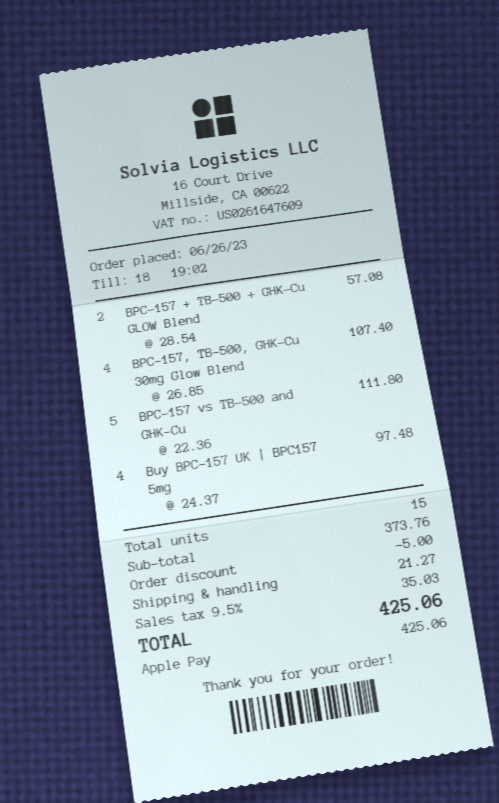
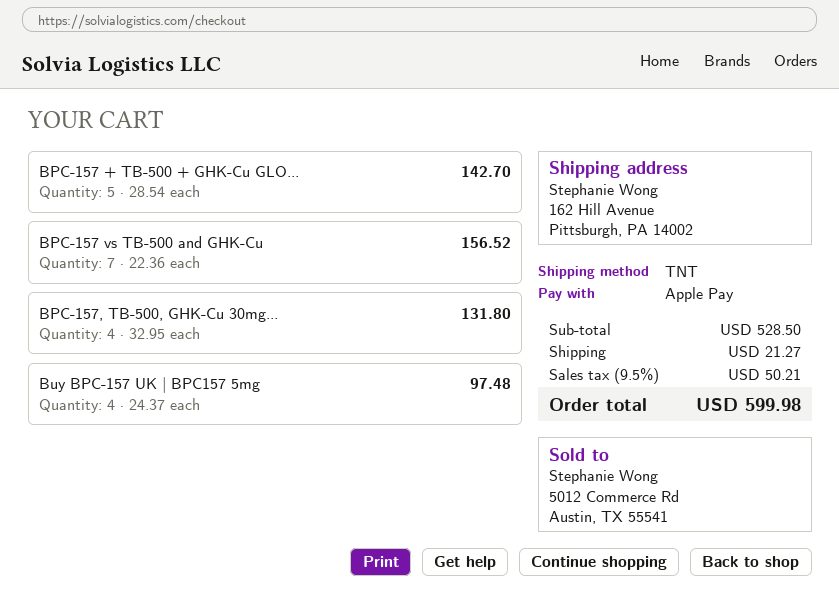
BPC-157 + TB-500 + GHK-Cu GLOW Blend: 2 x 28.54 = 57.08 -> 5 x 28.54 = 142.70
BPC-157, TB-500, GHK-Cu 30mg Glow Blend: 4 x 26.85 = 107.40 -> 4 x 32.95 = 131.80
BPC-157 vs TB-500 and GHK-Cu: 5 x 22.36 = 111.80 -> 7 x 22.36 = 156.52
subtotal: 373.76 -> 528.50
discount: 5.00 -> none
tax: 9.5% = 35.03 -> 9.5% = 50.21
total: 425.06 -> 599.98

